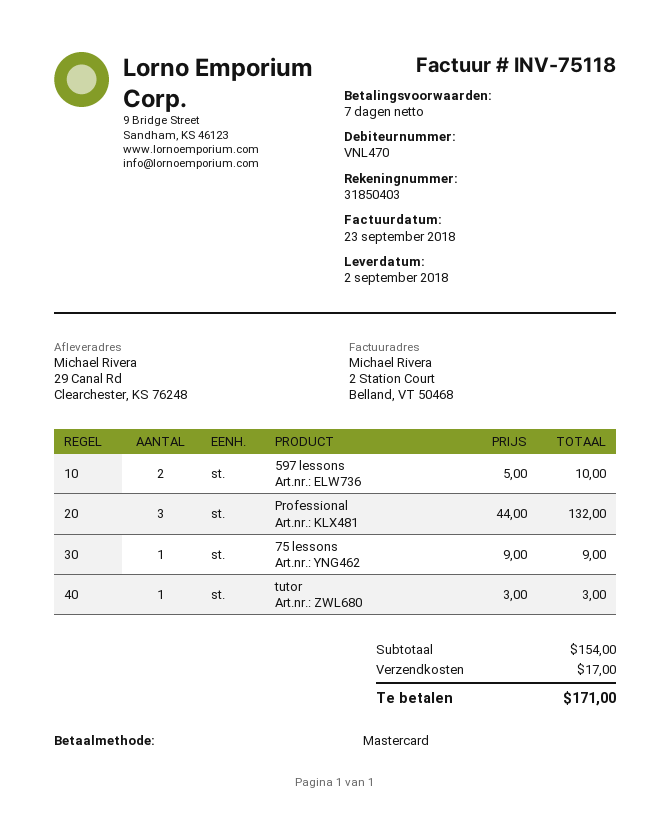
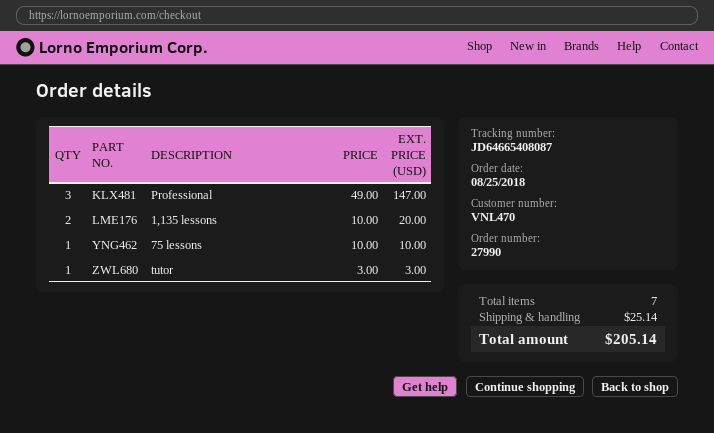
597 lessons: 2 x 5.00 = 10.00 -> none
Professional: 3 x 44.00 = 132.00 -> 3 x 49.00 = 147.00
75 lessons: 1 x 9.00 = 9.00 -> 1 x 10.00 = 10.00
1,135 lessons: none -> 2 x 10.00 = 20.00
shipping: 17.00 -> 25.14
total: 171.00 -> 205.14

